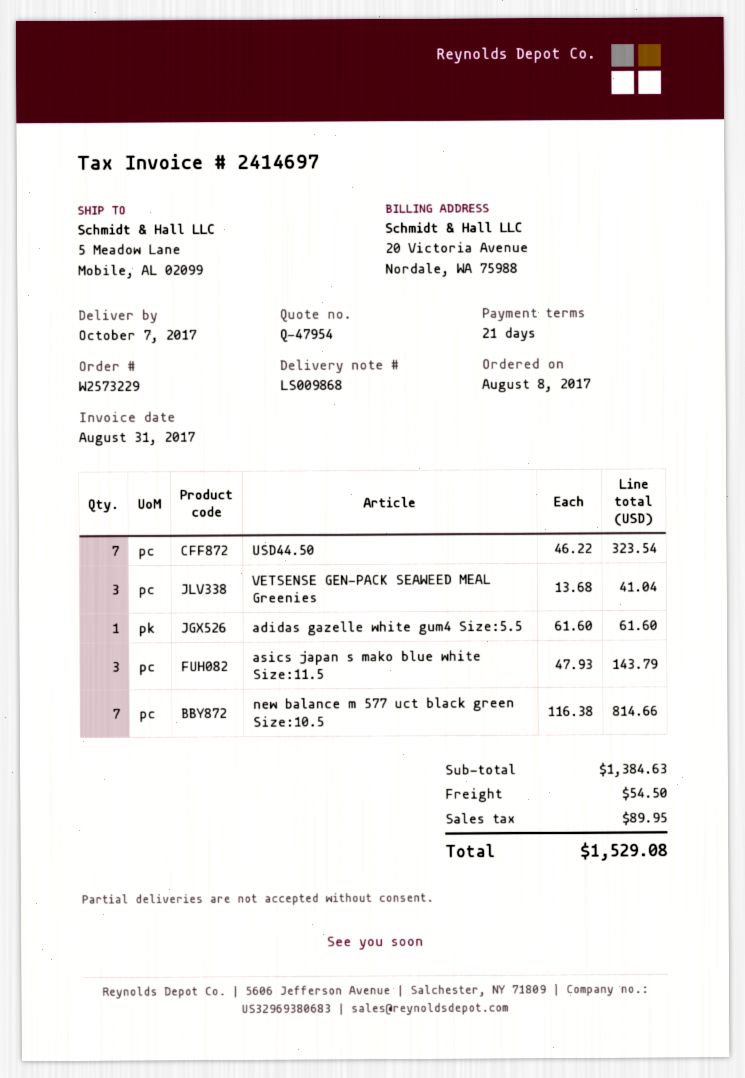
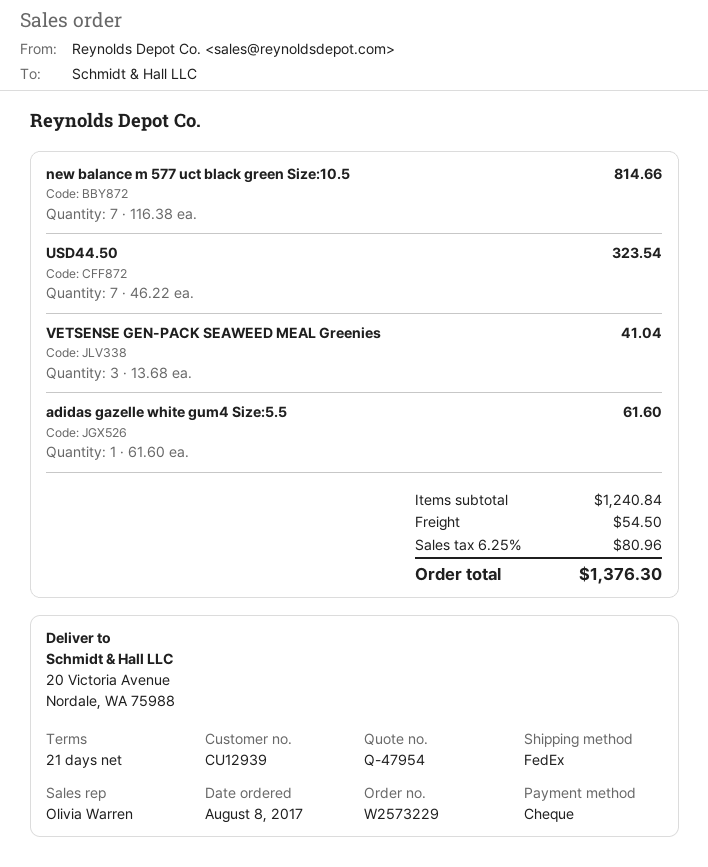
ship to: 5 Meadow Lane, Mobile, AL 02099 -> 20 Victoria Avenue, Nordale, WA 75988
asics japan s mako blue white Size:11.5: 3 x 47.93 = 143.79 -> none
subtotal: 1384.63 -> 1240.84
tax: 89.95 -> 80.96
total: 1529.08 -> 1376.30

